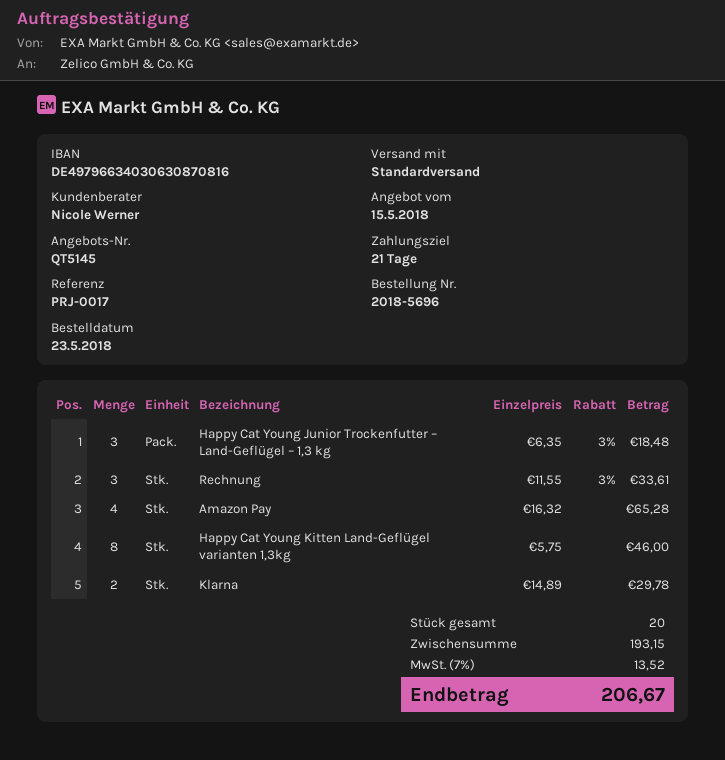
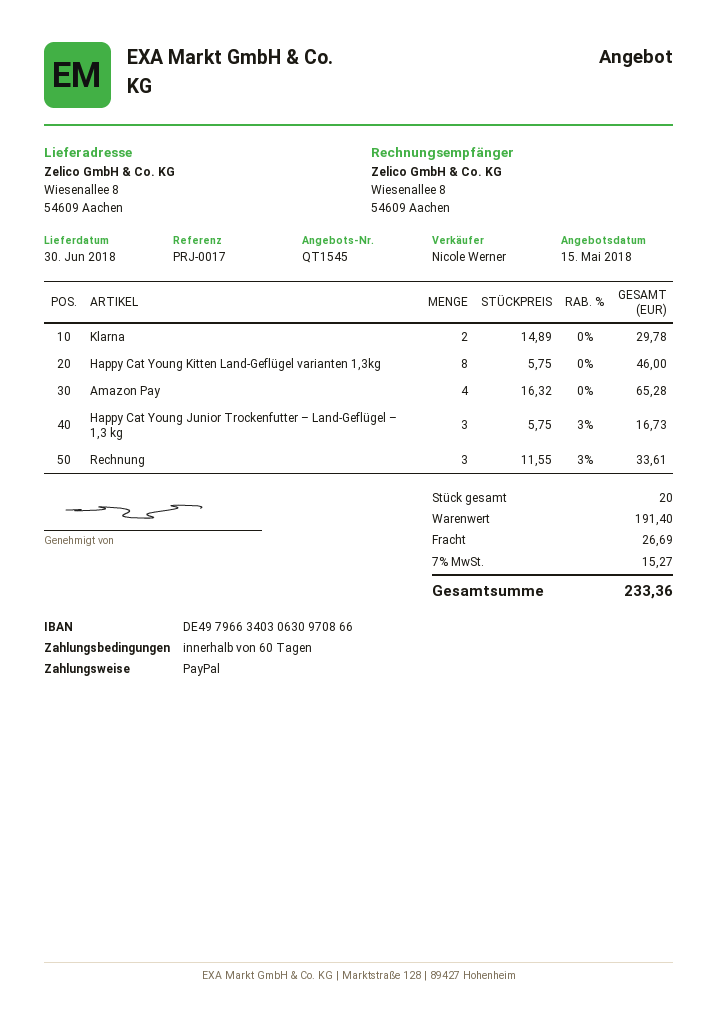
quote number: QT5145 -> QT1545
payment terms: 21 days -> 60 days
bank account: DE49796634030630870816 -> DE49796634030630970866
Happy Cat Young Junior Trockenfutter – Land-Geflügel – 1,3 kg: 3 x 6.35 - 3% = 18.48 -> 3 x 5.75 - 3% = 16.73
subtotal: 193.15 -> 191.40
shipping: none -> 26.69
tax: 7% = 13.52 -> 7% = 15.27
total: 206.67 -> 233.36

